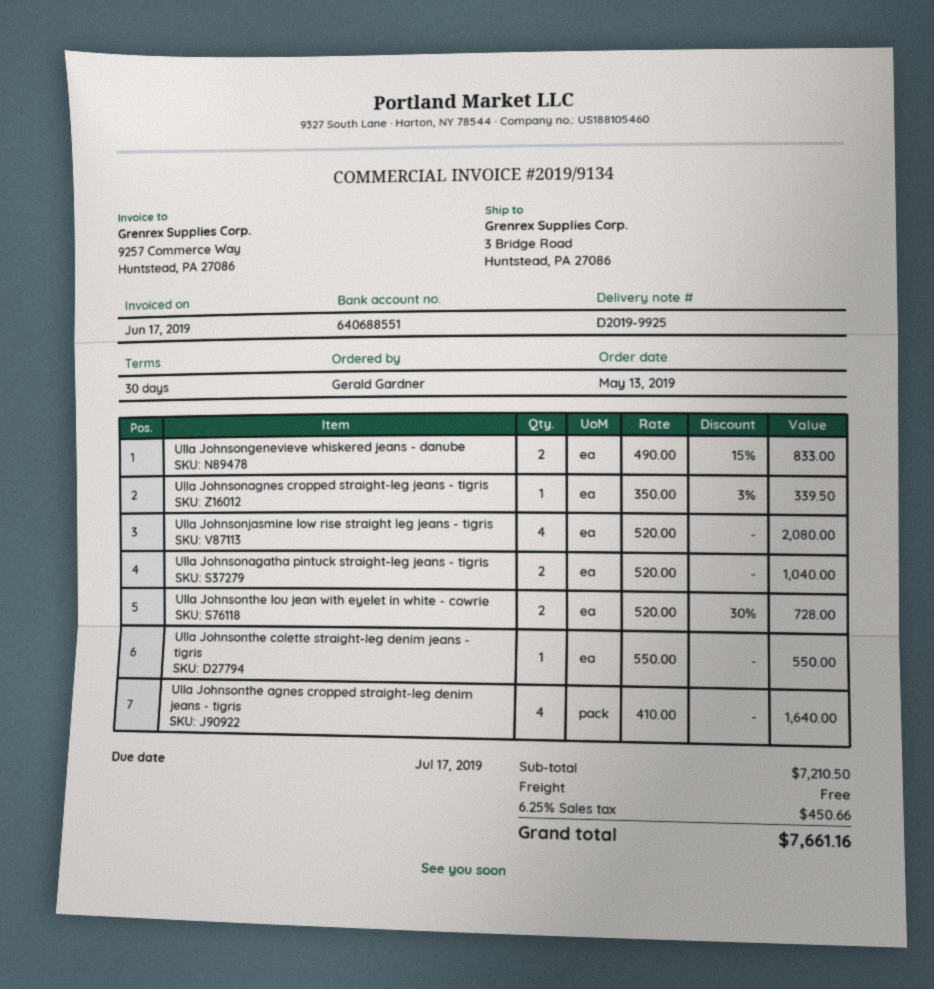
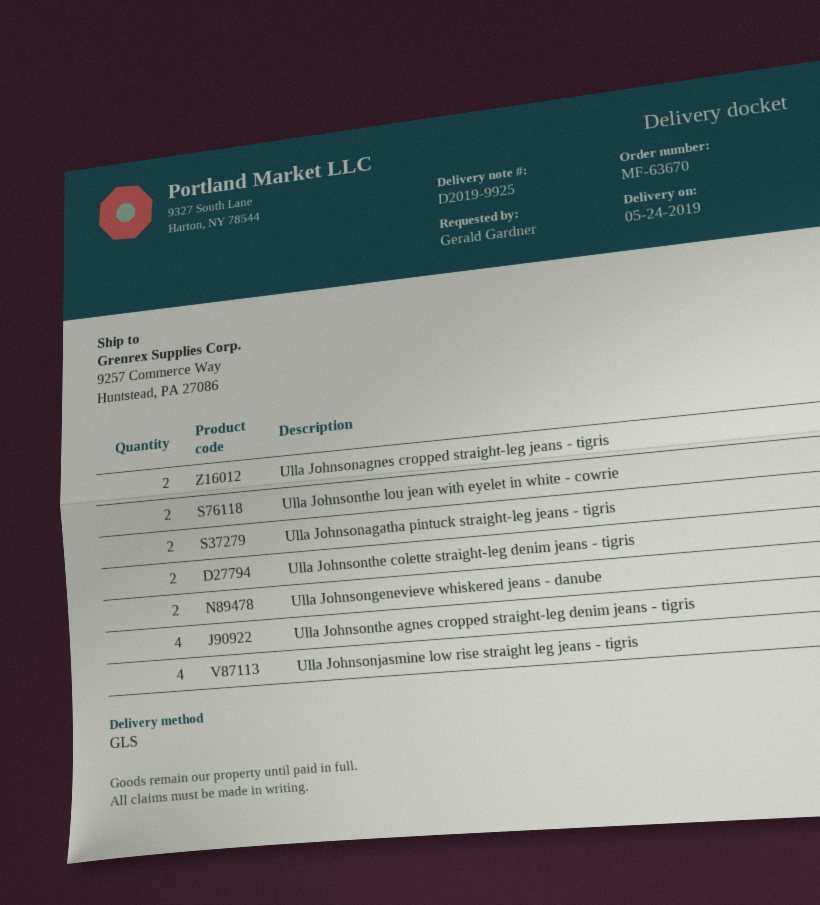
ship to: 3 Bridge Road, Huntstead, PA 27086 -> 9257 Commerce Way, Huntstead, PA 27086
Ulla Johnsonagnes cropped straight-leg jeans - tigris: 1 -> 2
Ulla Johnsonthe colette straight-leg denim jeans - tigris: 1 -> 2

